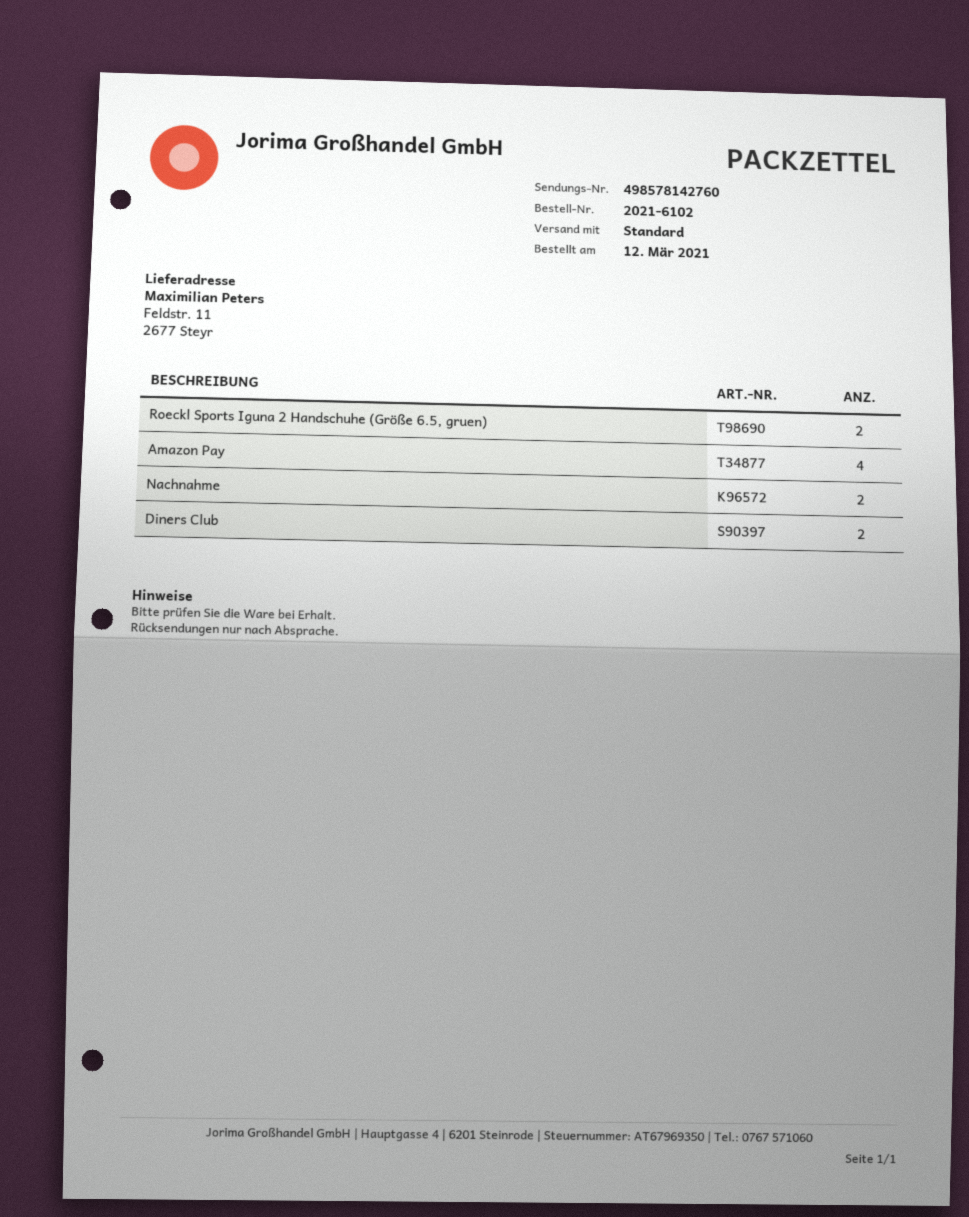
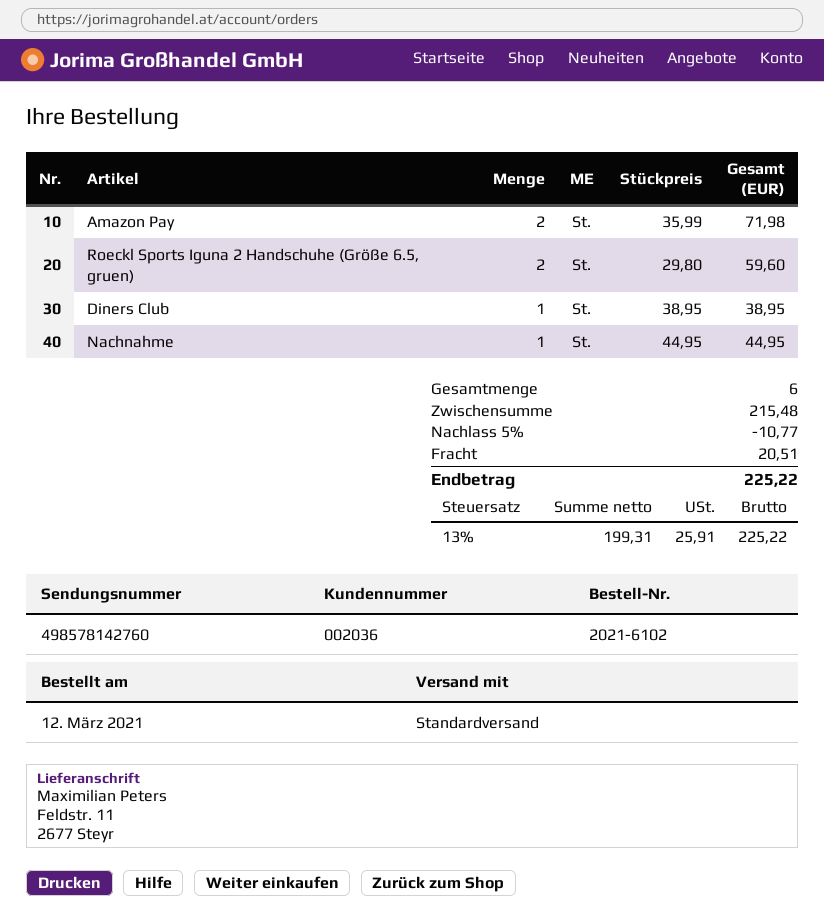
Amazon Pay: 4 -> 2
Nachnahme: 2 -> 1
Diners Club: 2 -> 1

